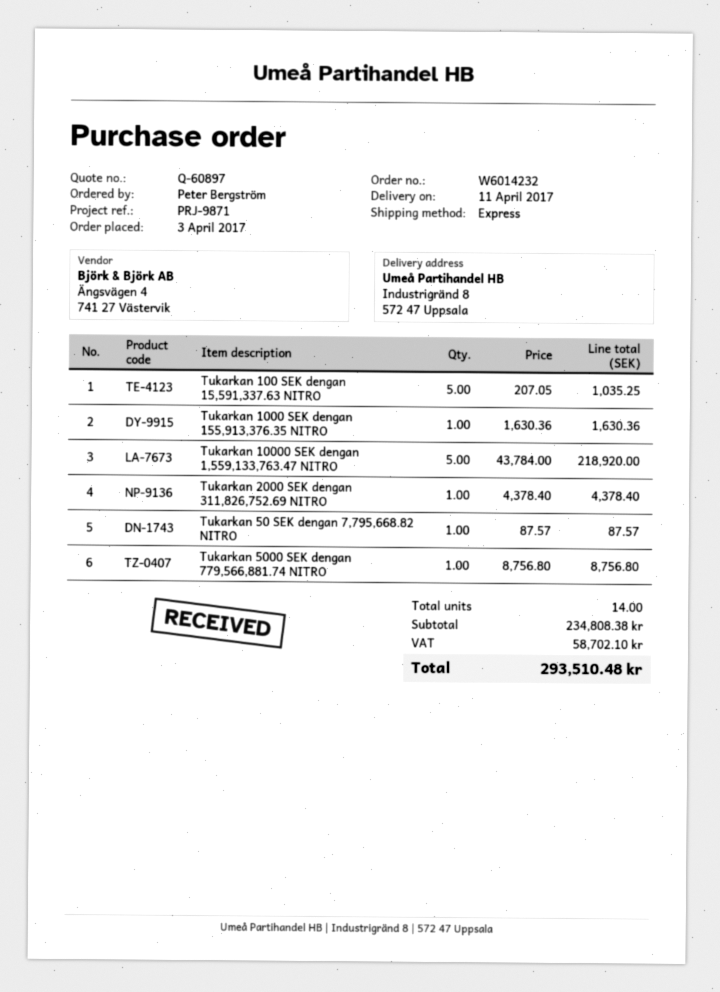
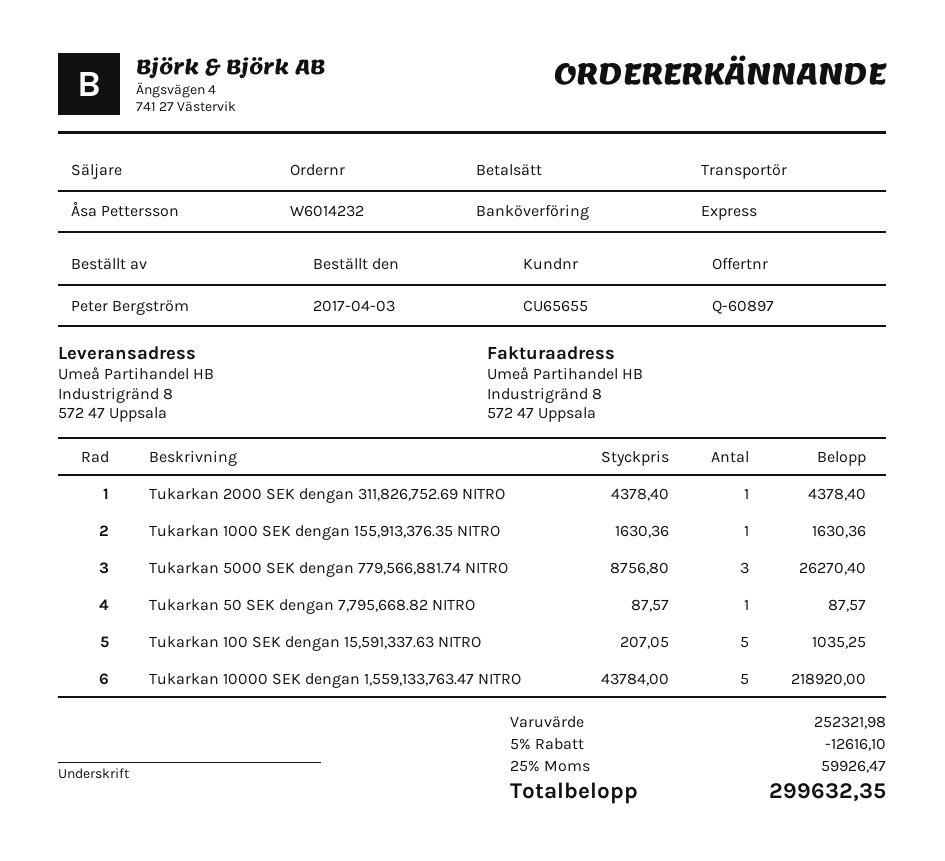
Tukarkan 5000 SEK dengan 779,566,881.74 NITRO: 1 x 8756.80 = 8756.80 -> 3 x 8756.80 = 26270.40
subtotal: 234808.38 -> 252321.98
discount: none -> 5% = 12616.10
tax: 58702.10 -> 59926.47
total: 293510.48 -> 299632.35

